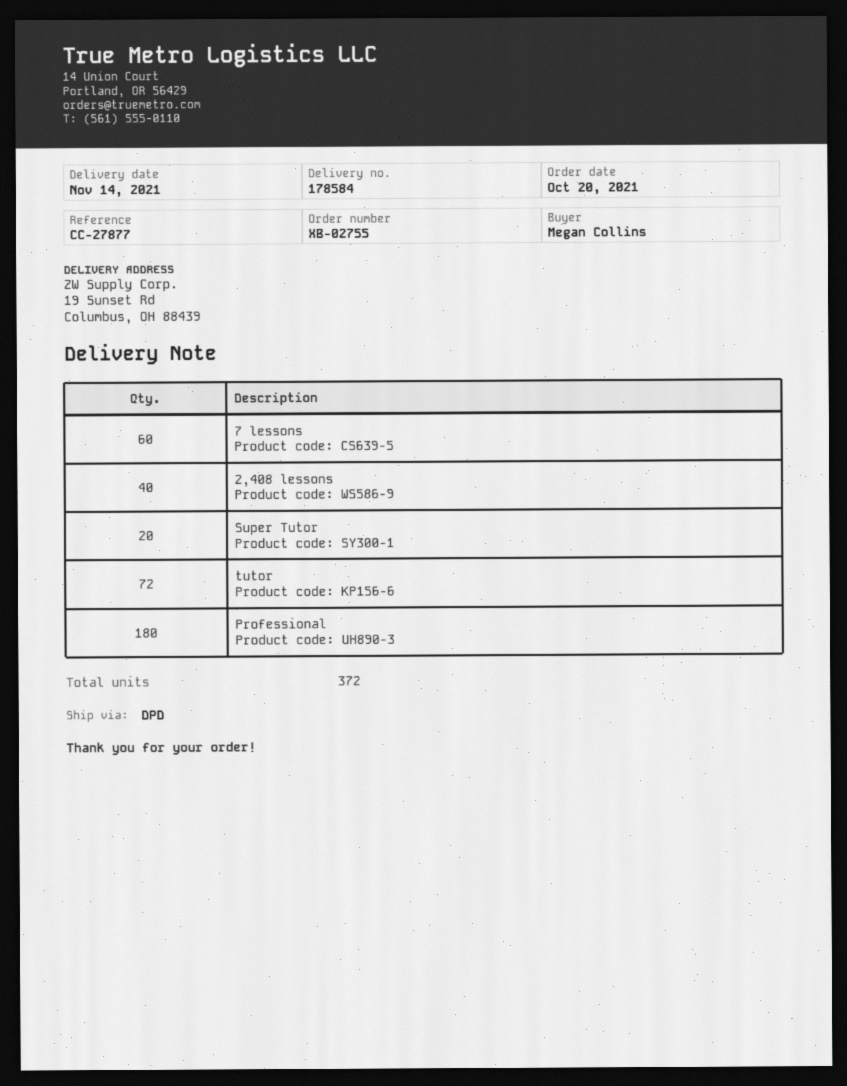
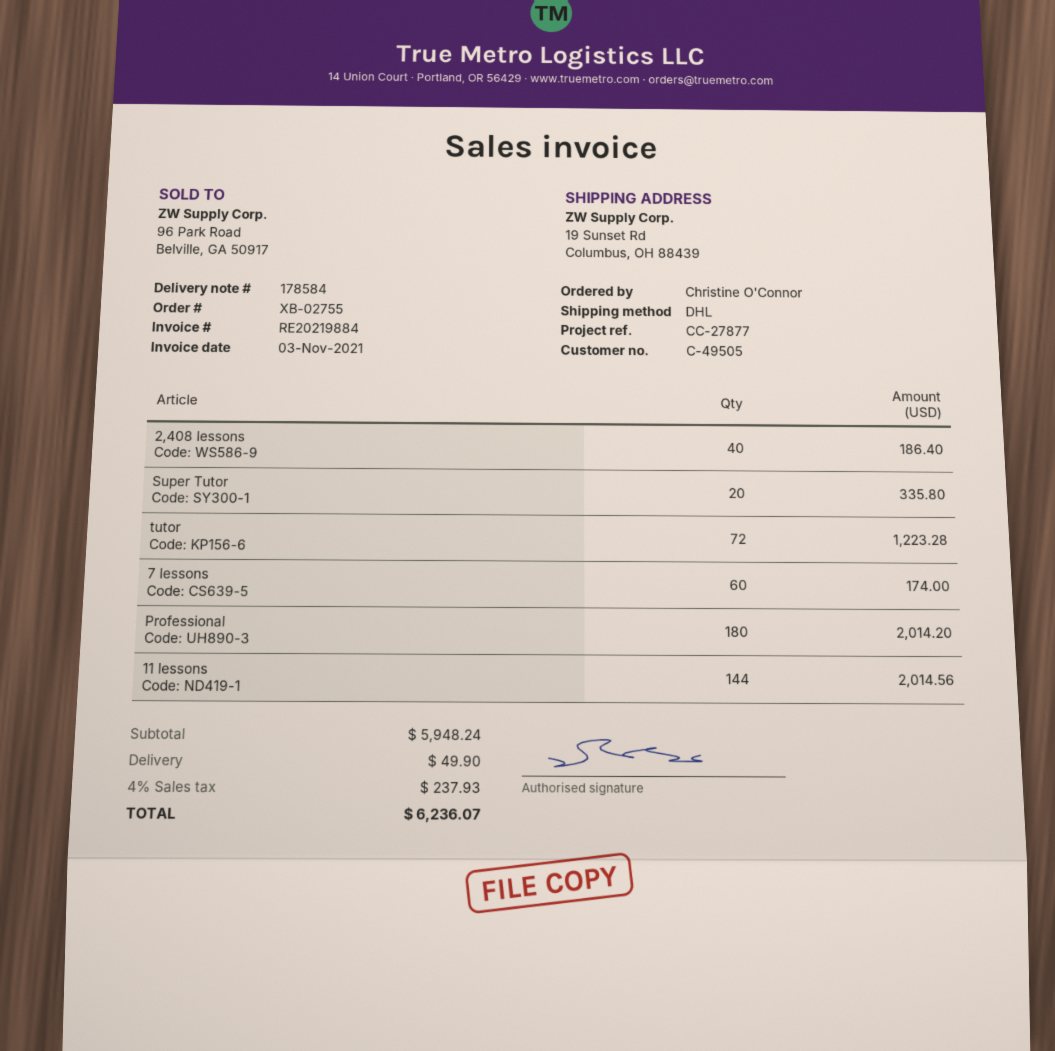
ordered by: Megan Collins -> Christine O'Connor
shipping method: DPD -> DHL
11 lessons: none -> 144

